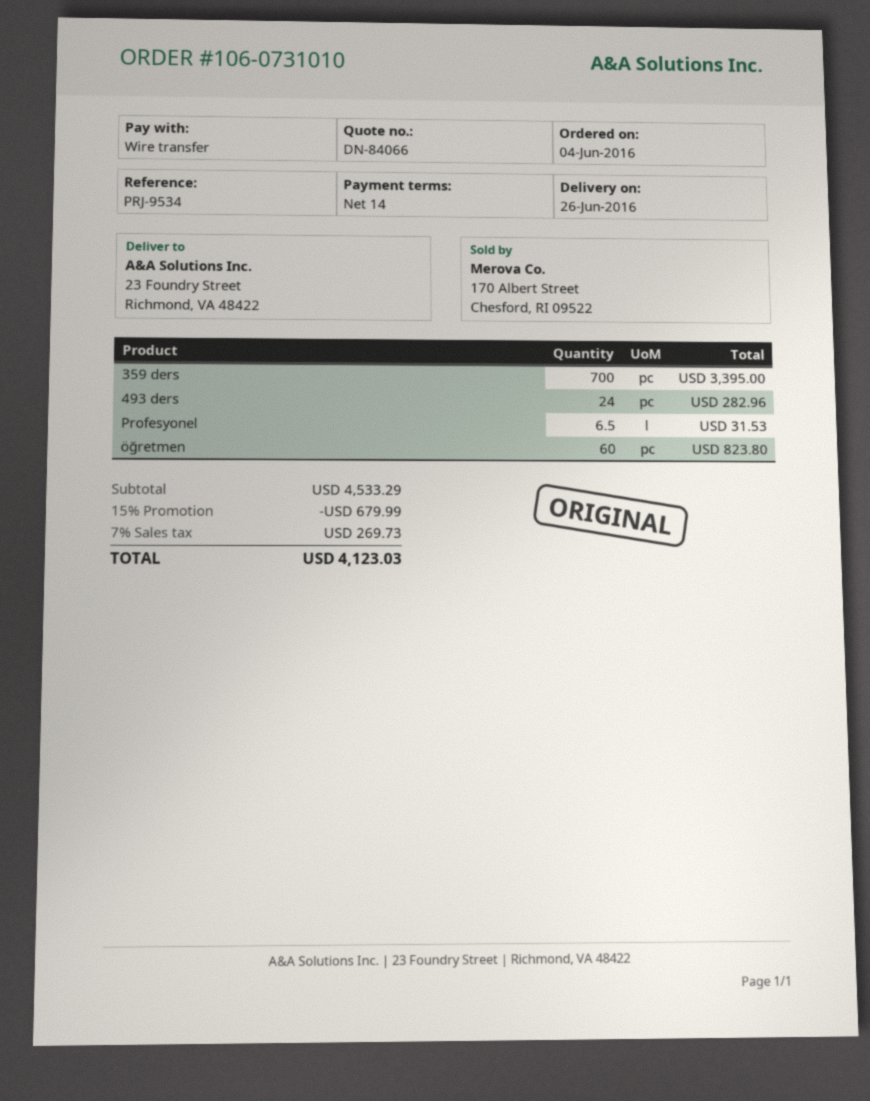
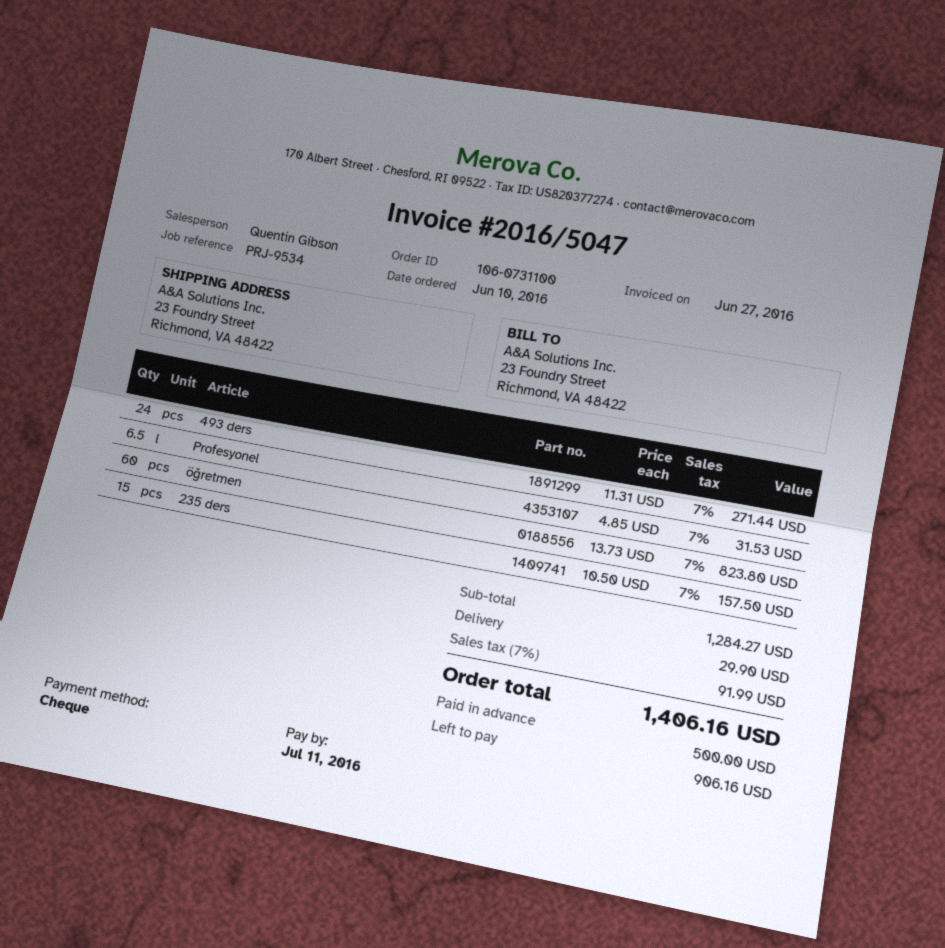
order number: 106-0731010 -> 106-0731100
order date: 2016-06-04 -> 2016-06-10
payment method: bank transfer -> cheque
359 ders: 700 for 3395.00 -> none
493 ders: 24 for 282.96 -> 24 for 271.44
235 ders: none -> 15 for 157.50
subtotal: 4533.29 -> 1284.27
discount: 15% = 679.99 -> none
shipping: none -> 29.90
tax: 7% = 269.73 -> 7% = 91.99
total: 4123.03 -> 1406.16

